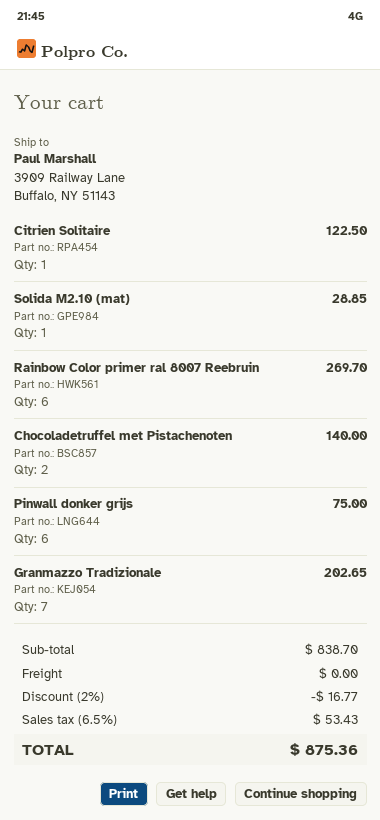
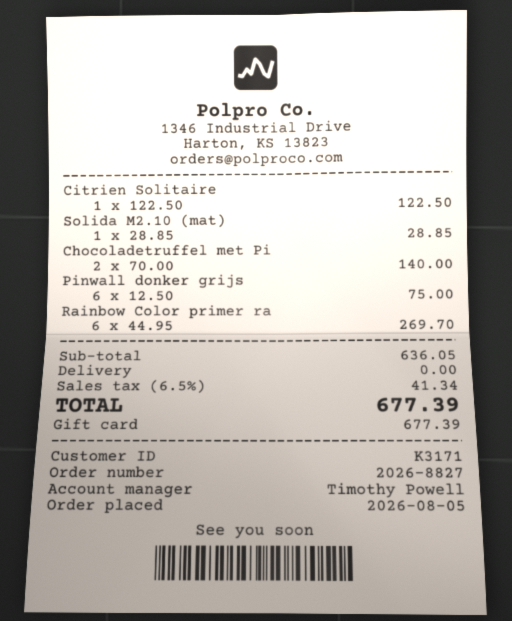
Granmazzo Tradizionale: 7 for 202.65 -> none
subtotal: 838.70 -> 636.05
discount: 2% = 16.77 -> none
tax: 6.5% = 53.43 -> 6.5% = 41.34
total: 875.36 -> 677.39

